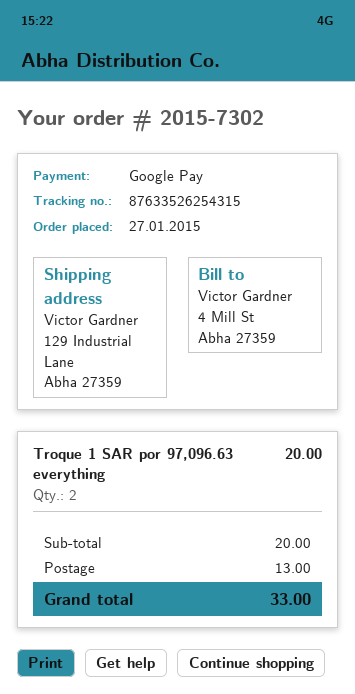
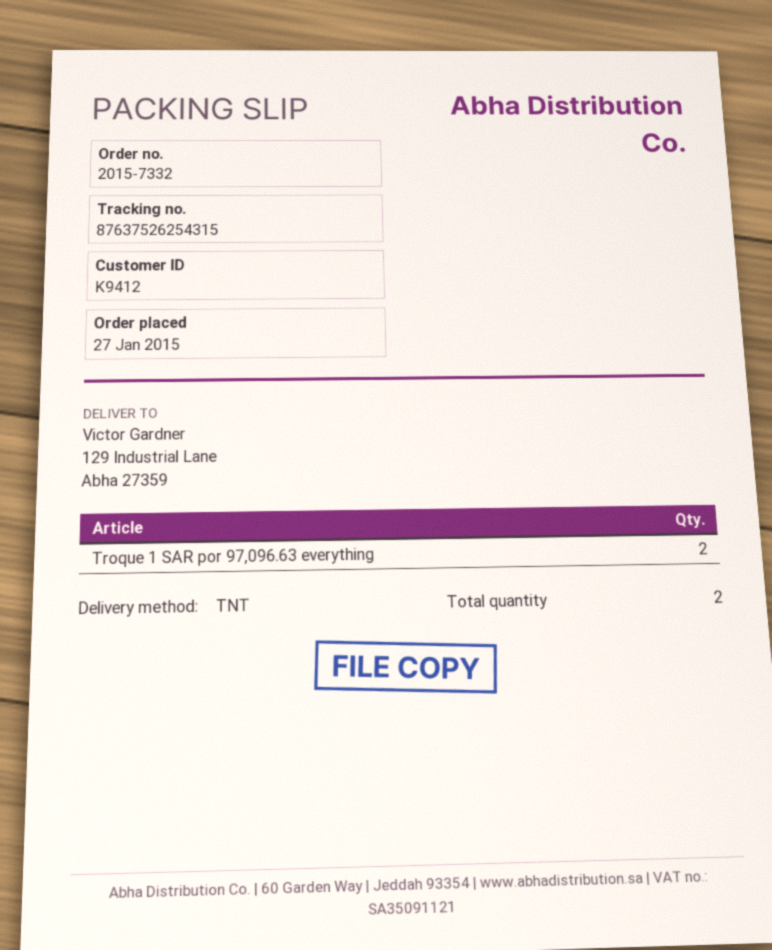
order number: 2015-7302 -> 2015-7332
tracking number: 87633526254315 -> 87637526254315

